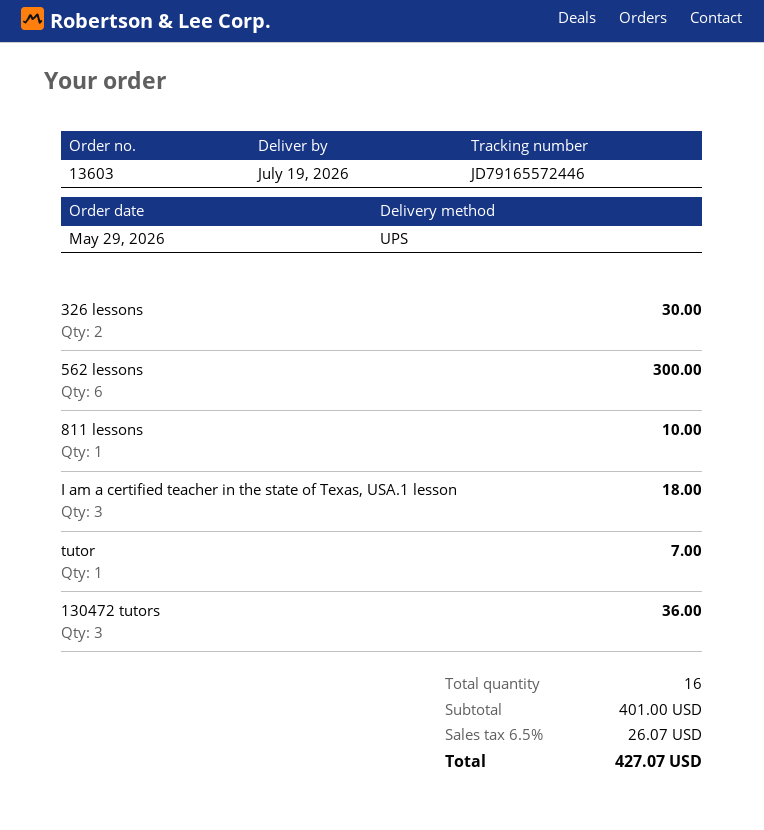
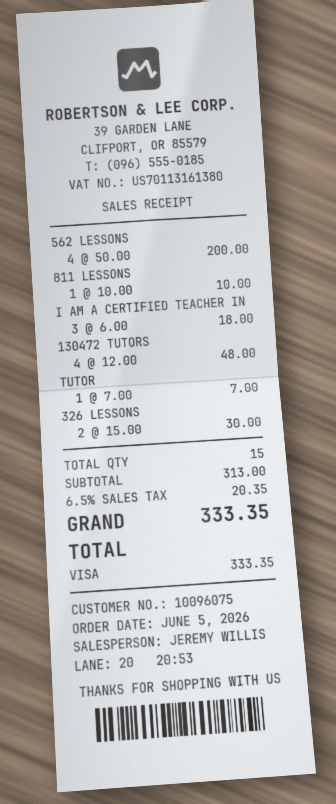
order date: 2026-05-29 -> 2026-06-05
562 lessons: 6 for 300.00 -> 4 for 200.00
130472 tutors: 3 for 36.00 -> 4 for 48.00
total quantity: 16 -> 15
subtotal: 401.00 -> 313.00
tax: 6.5% = 26.07 -> 6.5% = 20.35
total: 427.07 -> 333.35

